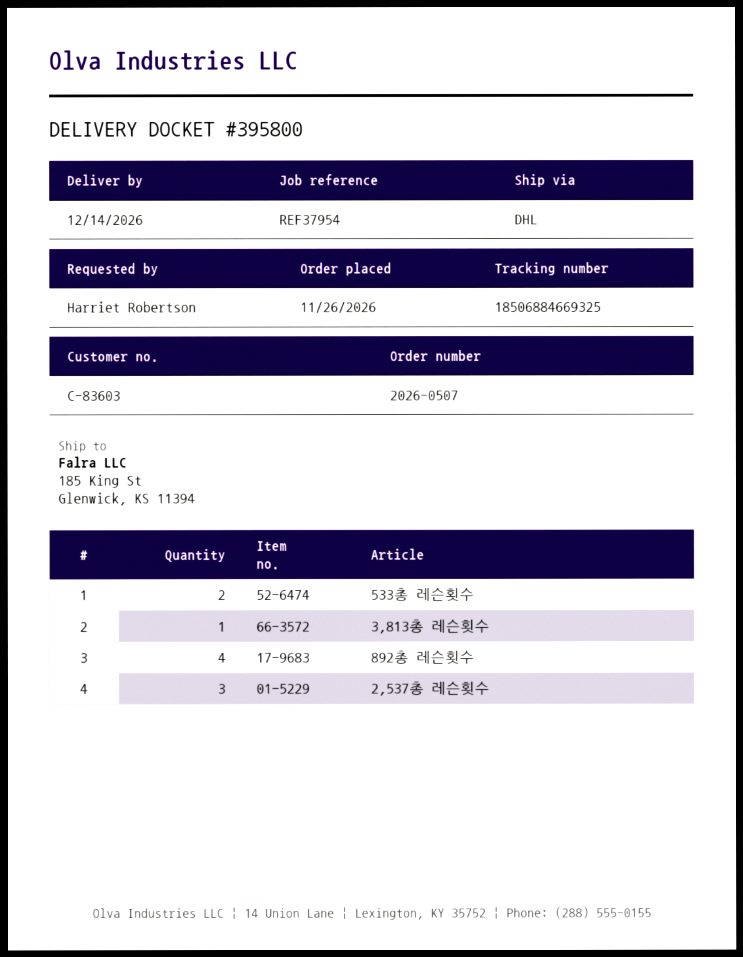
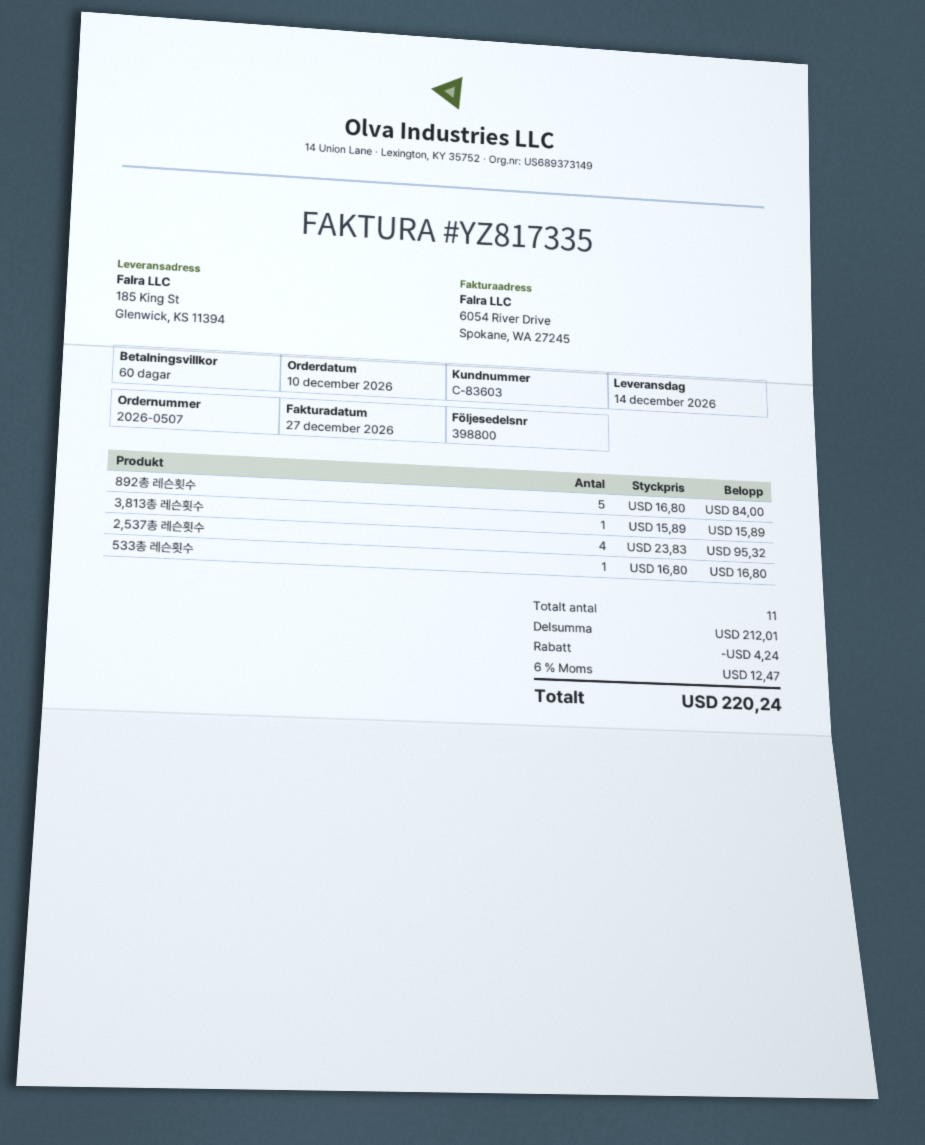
order date: 2026-11-26 -> 2026-12-10
delivery note number: 395800 -> 398800
533총 레슨횟수: 2 -> 1
892총 레슨횟수: 4 -> 5
2,537총 레슨횟수: 3 -> 4

